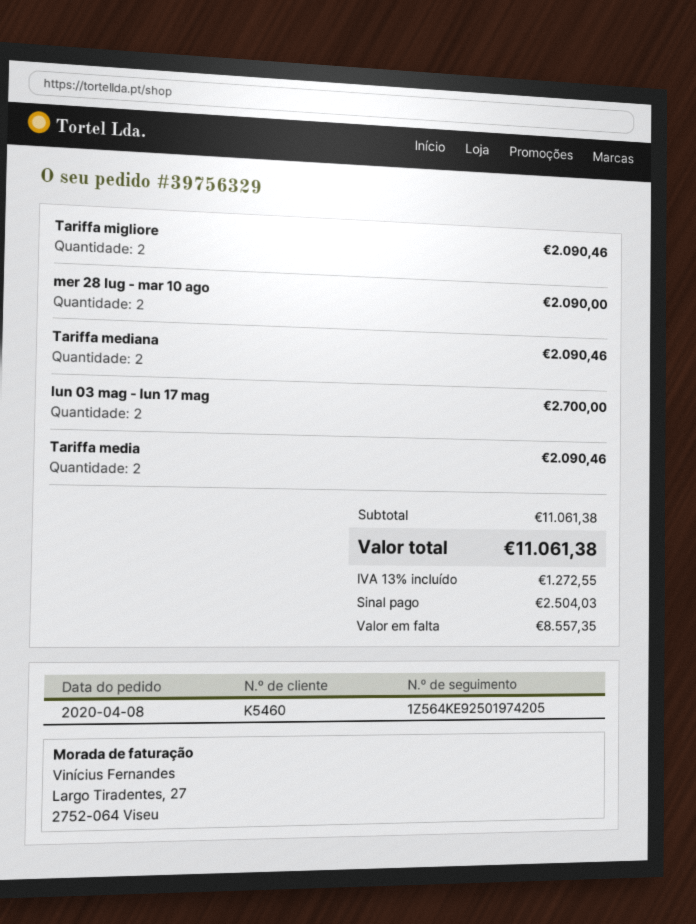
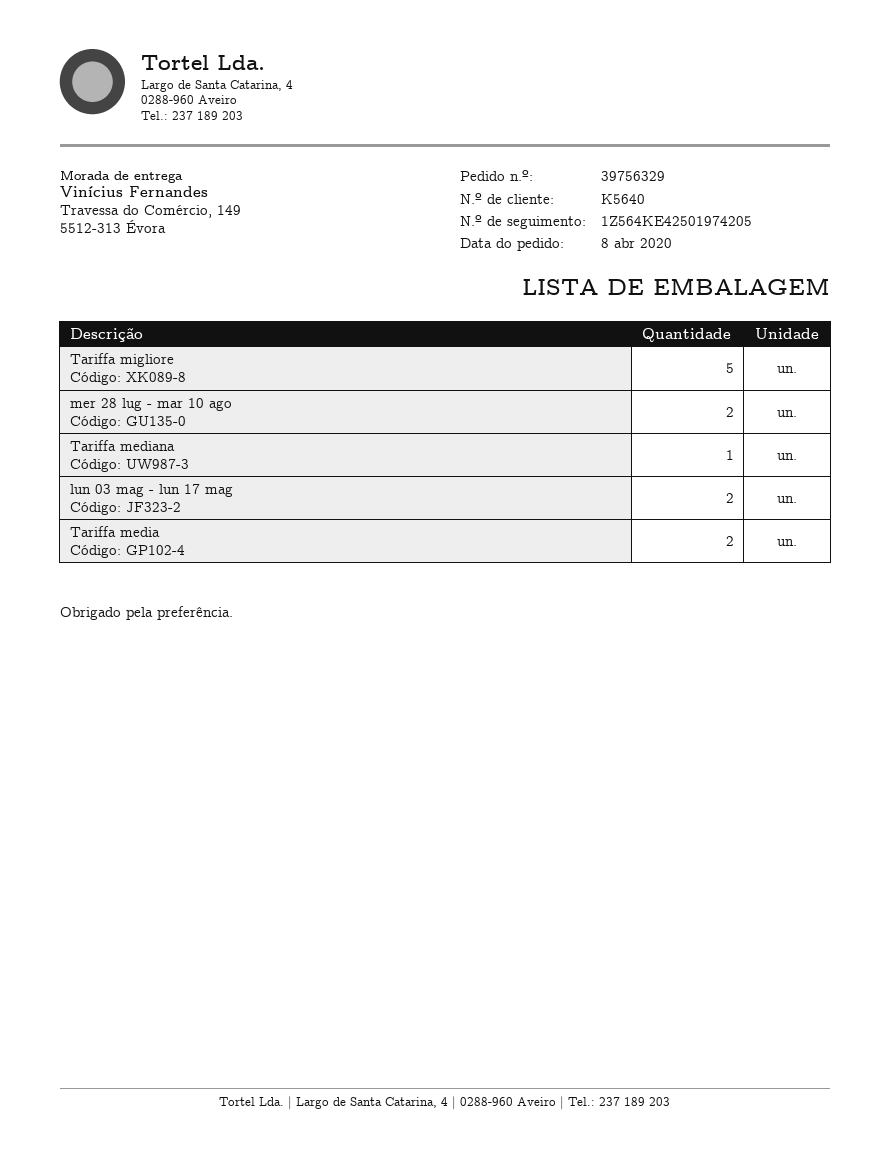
customer number: K5460 -> K5640
tracking number: 1Z564KE92501974205 -> 1Z564KE42501974205
Tariffa migliore: 2 -> 5
Tariffa mediana: 2 -> 1

